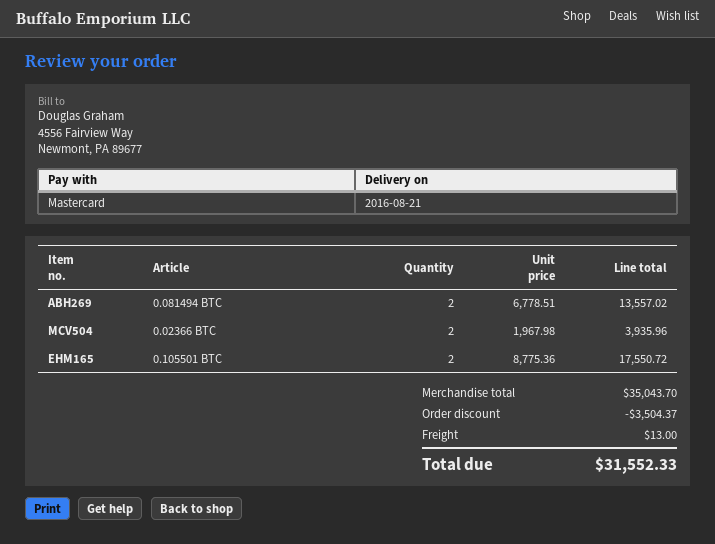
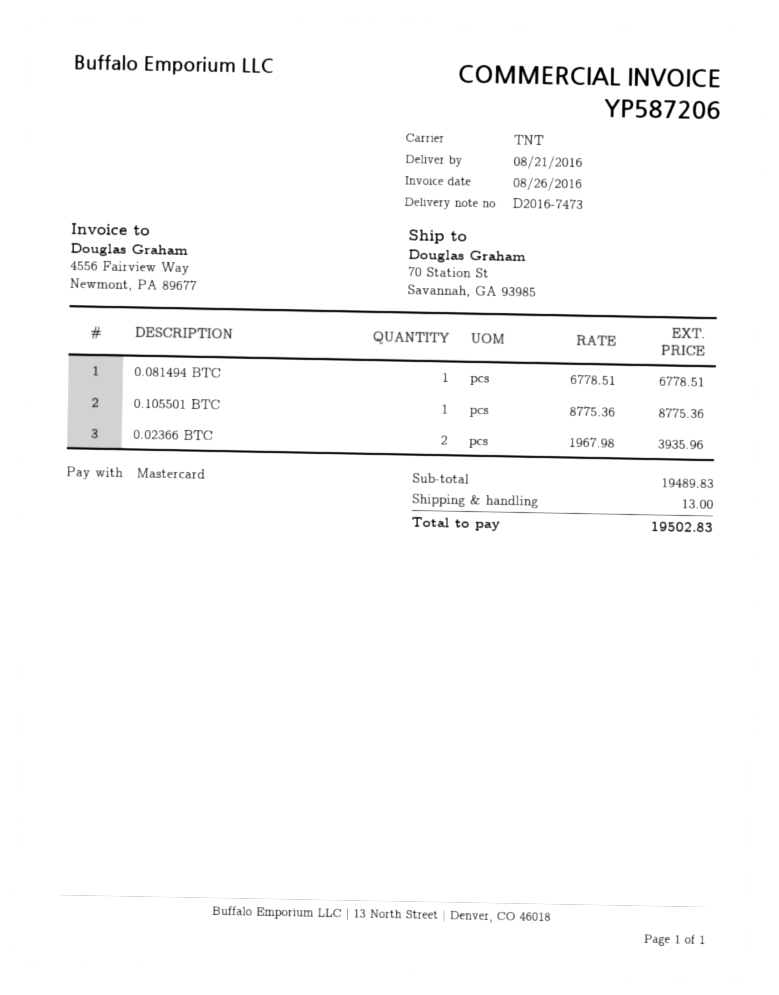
0.081494 BTC: 2 x 6778.51 = 13557.02 -> 1 x 6778.51 = 6778.51
0.105501 BTC: 2 x 8775.36 = 17550.72 -> 1 x 8775.36 = 8775.36
subtotal: 35043.70 -> 19489.83
discount: 3504.37 -> none
total: 31552.33 -> 19502.83

